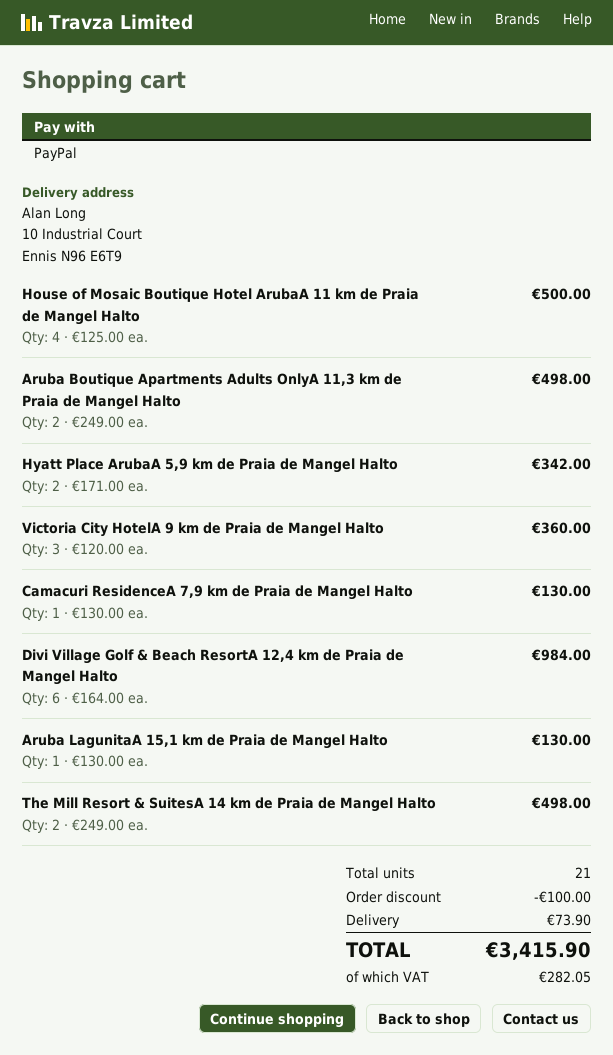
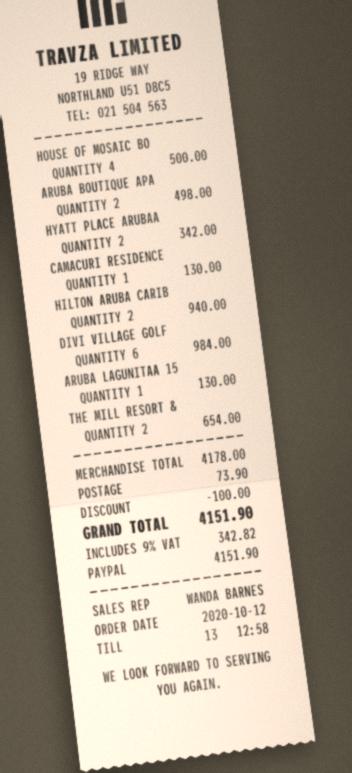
Victoria City HotelA 9 km de Praia de Mangel Halto: 3 for 360.00 -> none
The Mill Resort & SuitesA 14 km de Praia de Mangel Halto: 2 for 498.00 -> 2 for 654.00
HILTON ARUBA CARIB: none -> 2 for 940.00
tax: 282.05 -> 342.82
total: 3415.90 -> 4151.90

